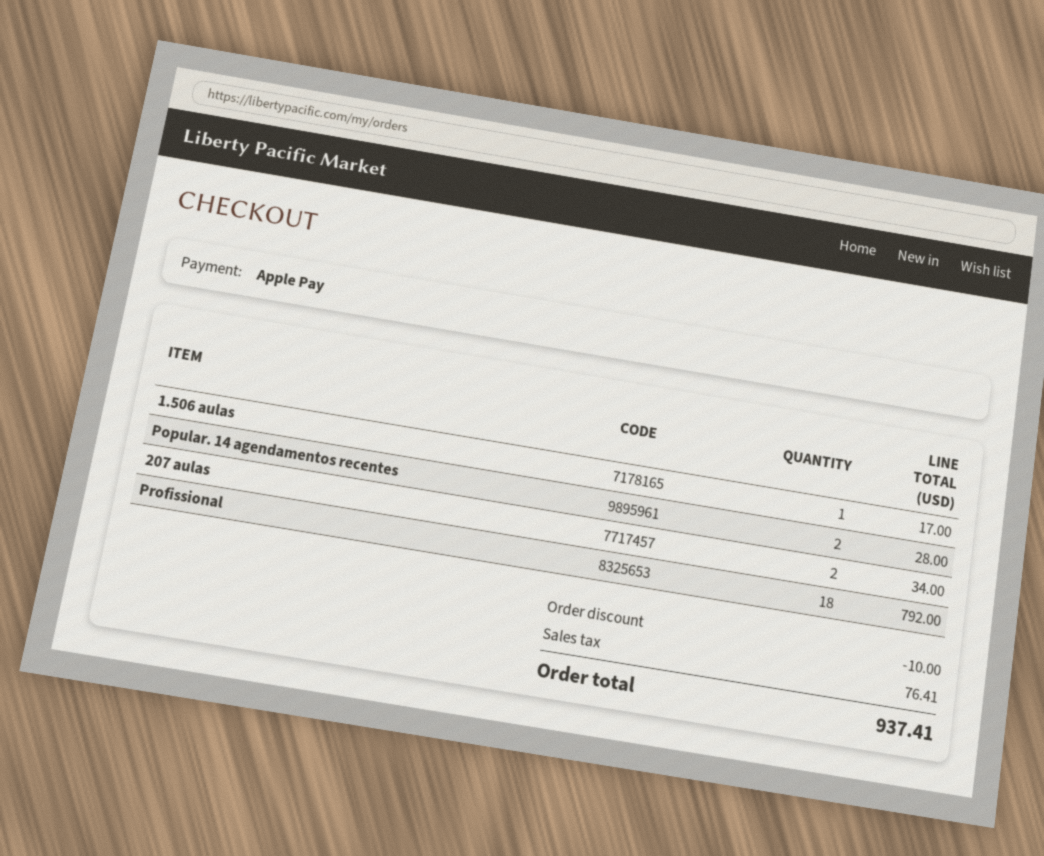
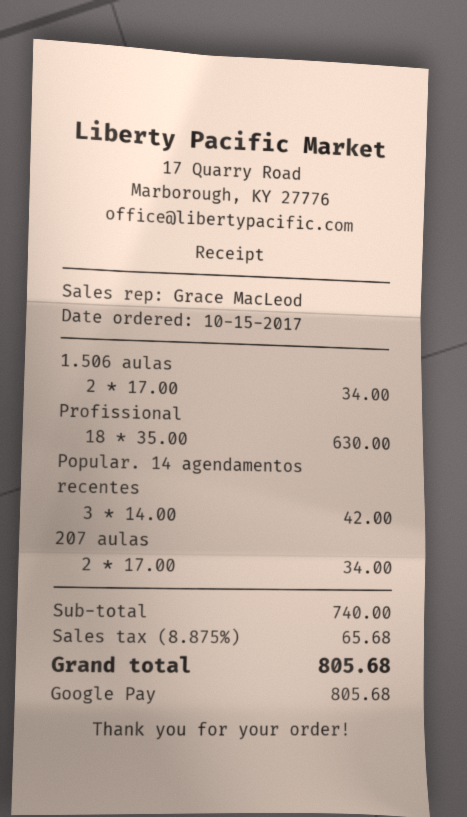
payment method: Apple Pay -> Google Pay
1.506 aulas: 1 for 17.00 -> 2 for 34.00
Popular. 14 agendamentos recentes: 2 for 28.00 -> 3 for 42.00
Profissional: 18 for 792.00 -> 18 for 630.00
discount: 10.00 -> none
tax: 76.41 -> 65.68
total: 937.41 -> 805.68

